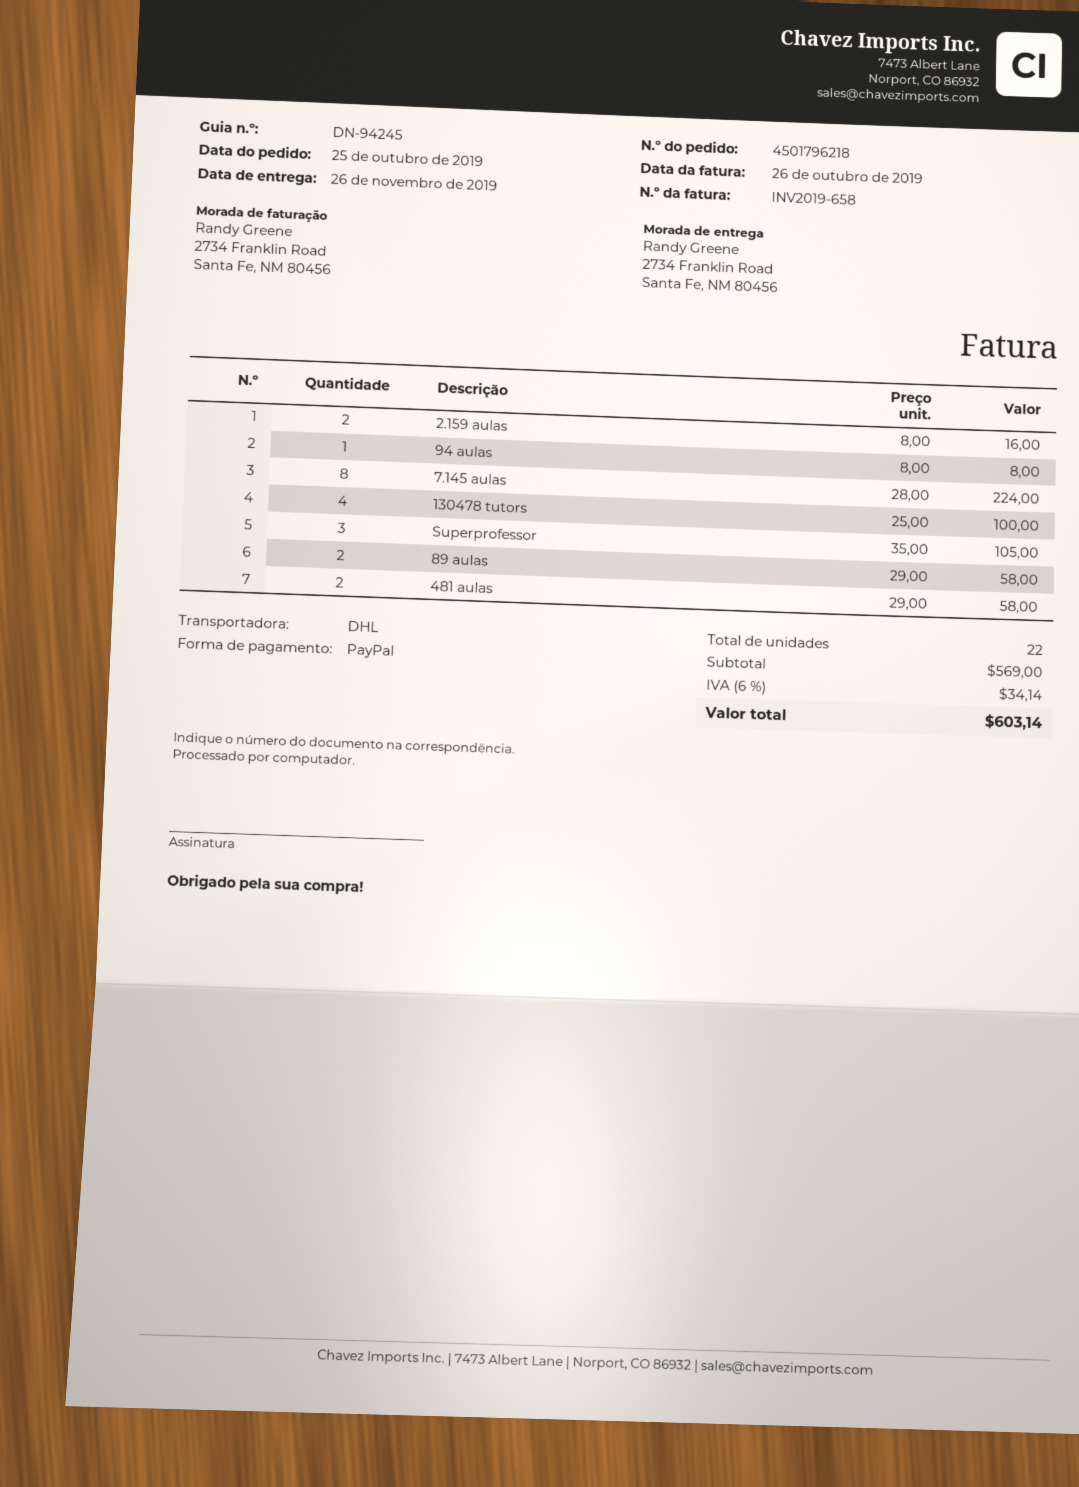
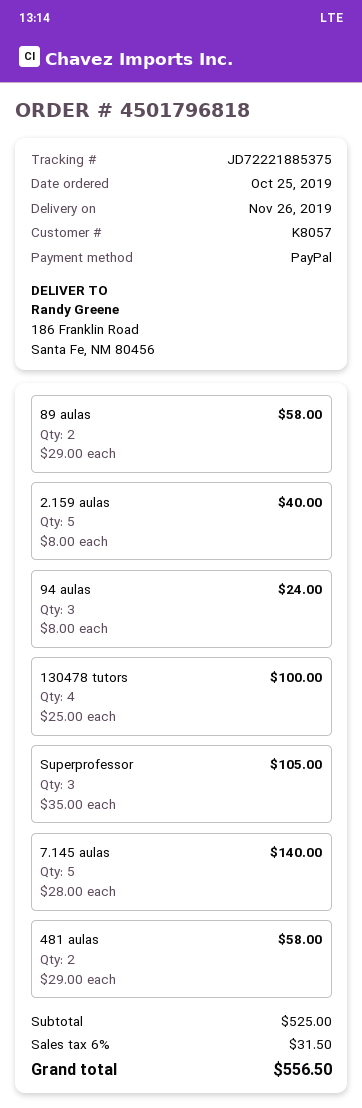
order number: 4501796218 -> 4501796818
ship to: 2734 Franklin Road, Santa Fe, NM 80456 -> 186 Franklin Road, Santa Fe, NM 80456
2.159 aulas: 2 x 8.00 = 16.00 -> 5 x 8.00 = 40.00
94 aulas: 1 x 8.00 = 8.00 -> 3 x 8.00 = 24.00
7.145 aulas: 8 x 28.00 = 224.00 -> 5 x 28.00 = 140.00
subtotal: 569.00 -> 525.00
tax: 6% = 34.14 -> 6% = 31.50
total: 603.14 -> 556.50

